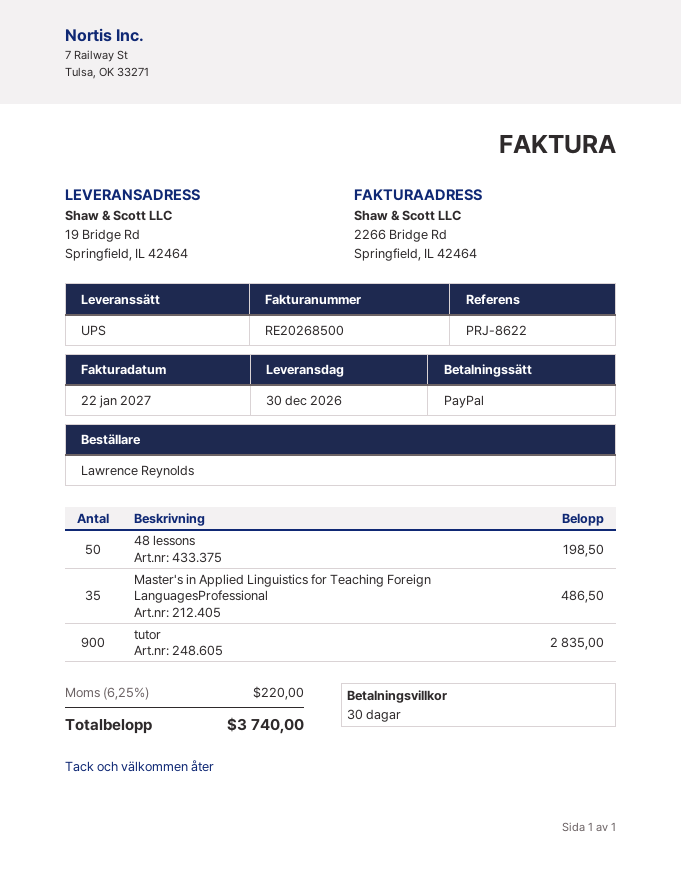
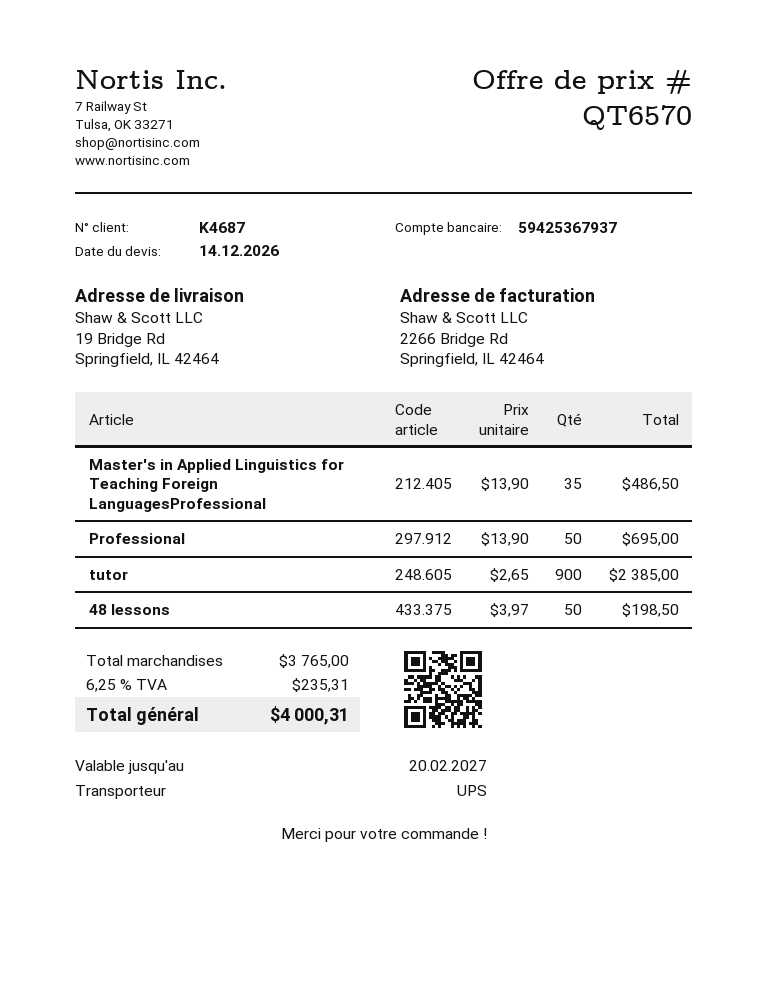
tutor: 900 for 2835.00 -> 900 for 2385.00
Professional: none -> 50 for 695.00
tax: 6.25% = 220.00 -> 6.25% = 235.31
total: 3740.00 -> 4000.31

